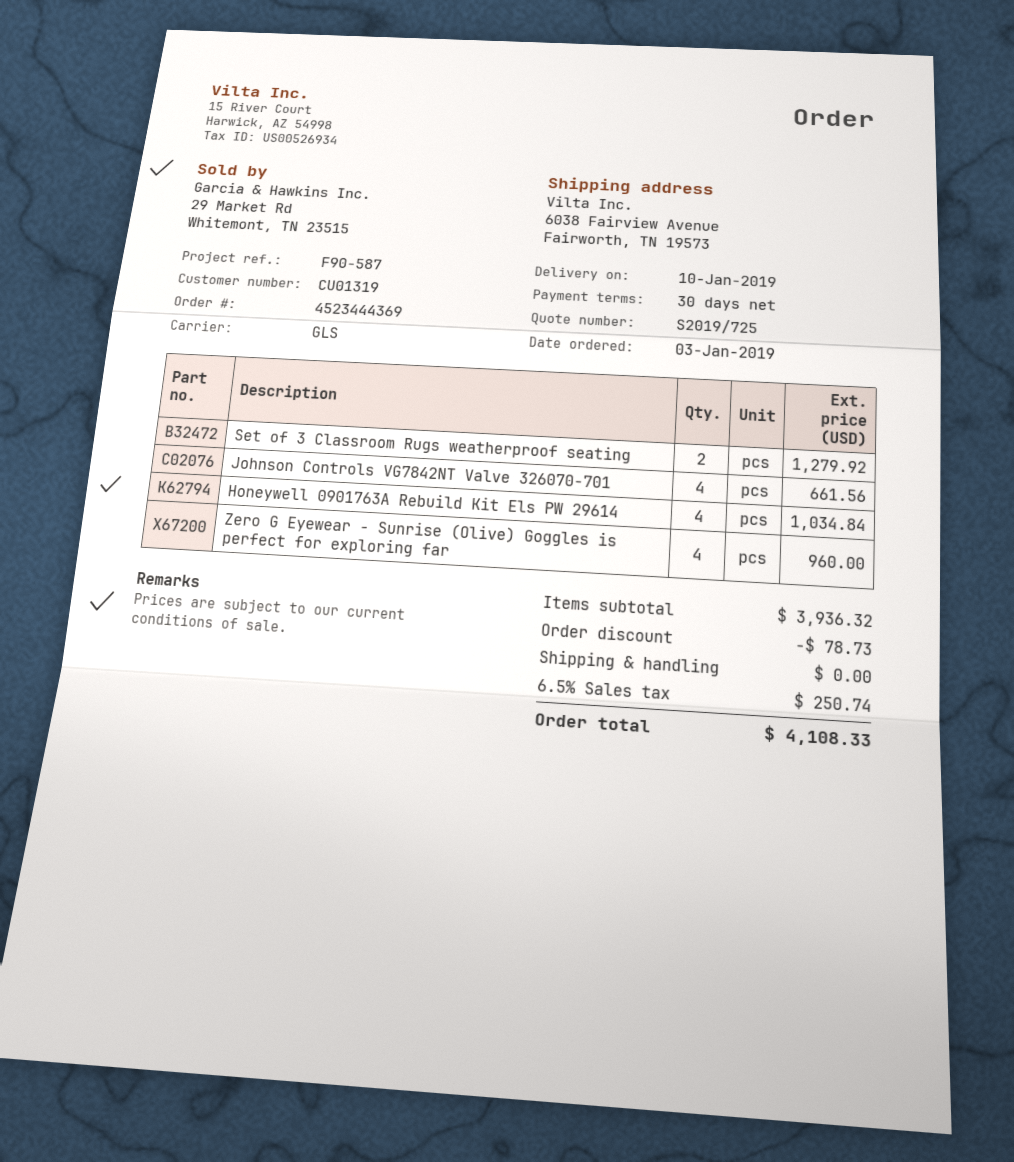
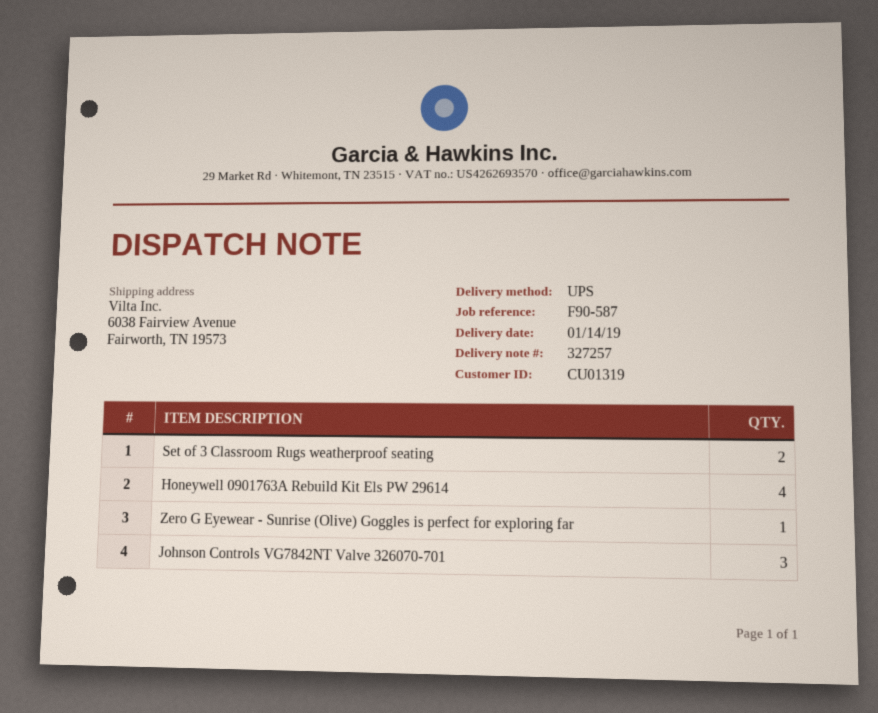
delivery date: 2019-01-10 -> 2019-01-14
shipping method: GLS -> UPS
Johnson Controls VG7842NT Valve 326070-701: 4 -> 3
Zero G Eyewear - Sunrise (Olive) Goggles is perfect for exploring far: 4 -> 1

